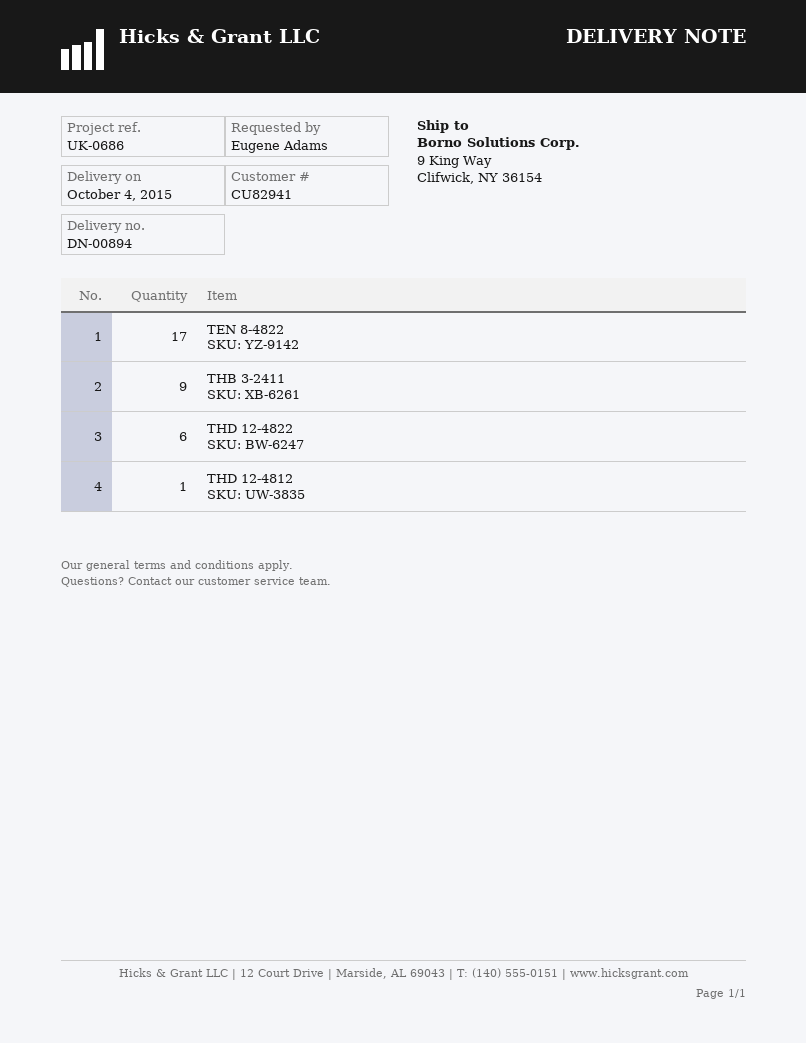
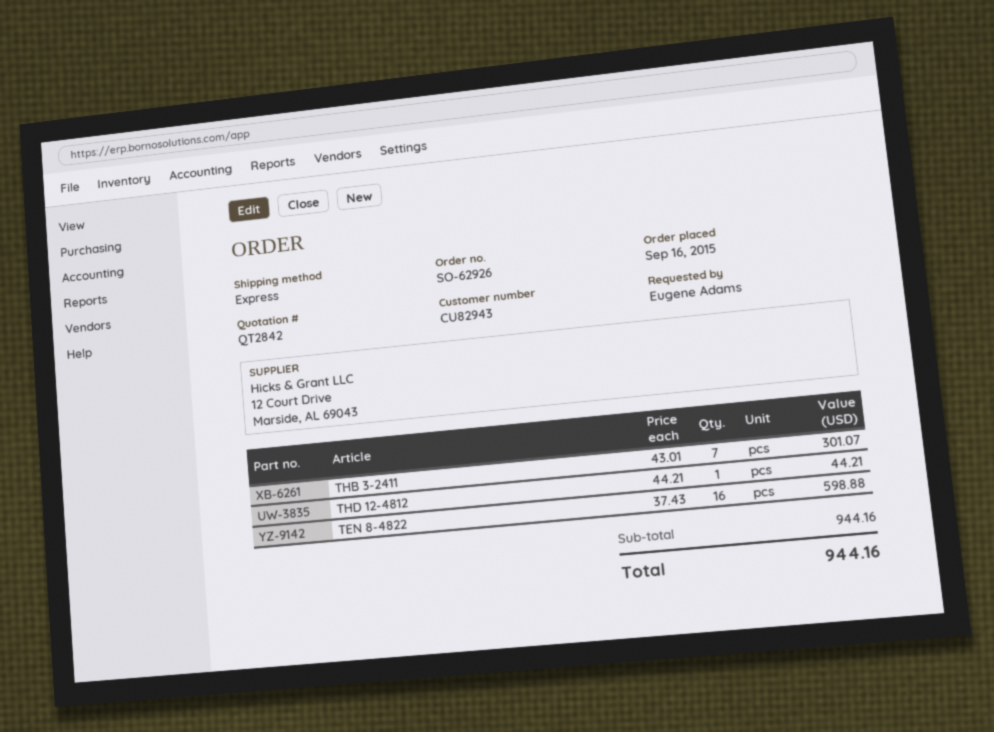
customer number: CU82941 -> CU82943
TEN 8-4822: 17 -> 16
THB 3-2411: 9 -> 7
THD 12-4822: 6 -> none

